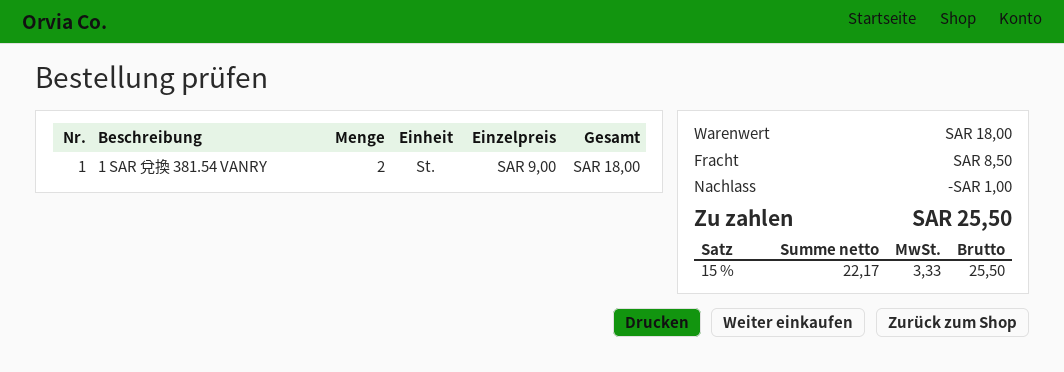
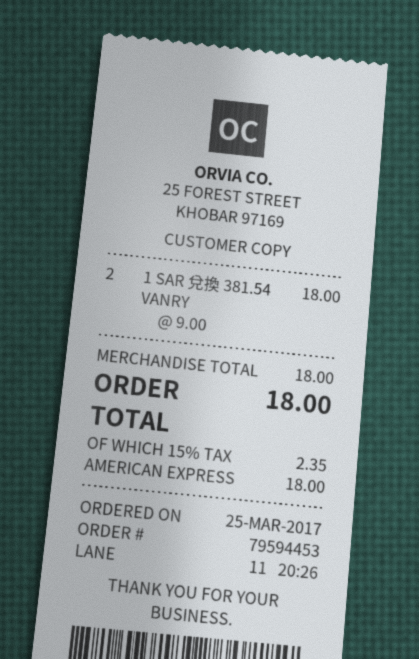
discount: 1.00 -> none
shipping: 8.50 -> none
tax: 15% = 3.33 -> 15% = 2.35
total: 25.50 -> 18.00

